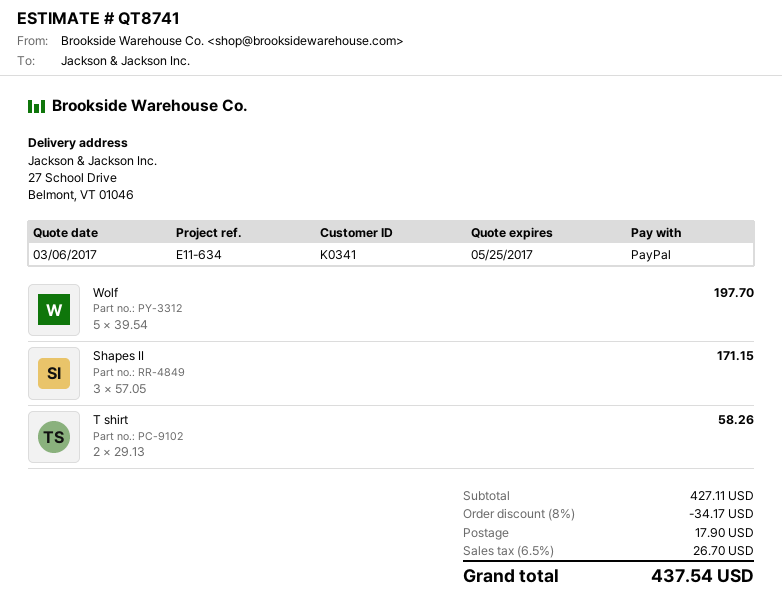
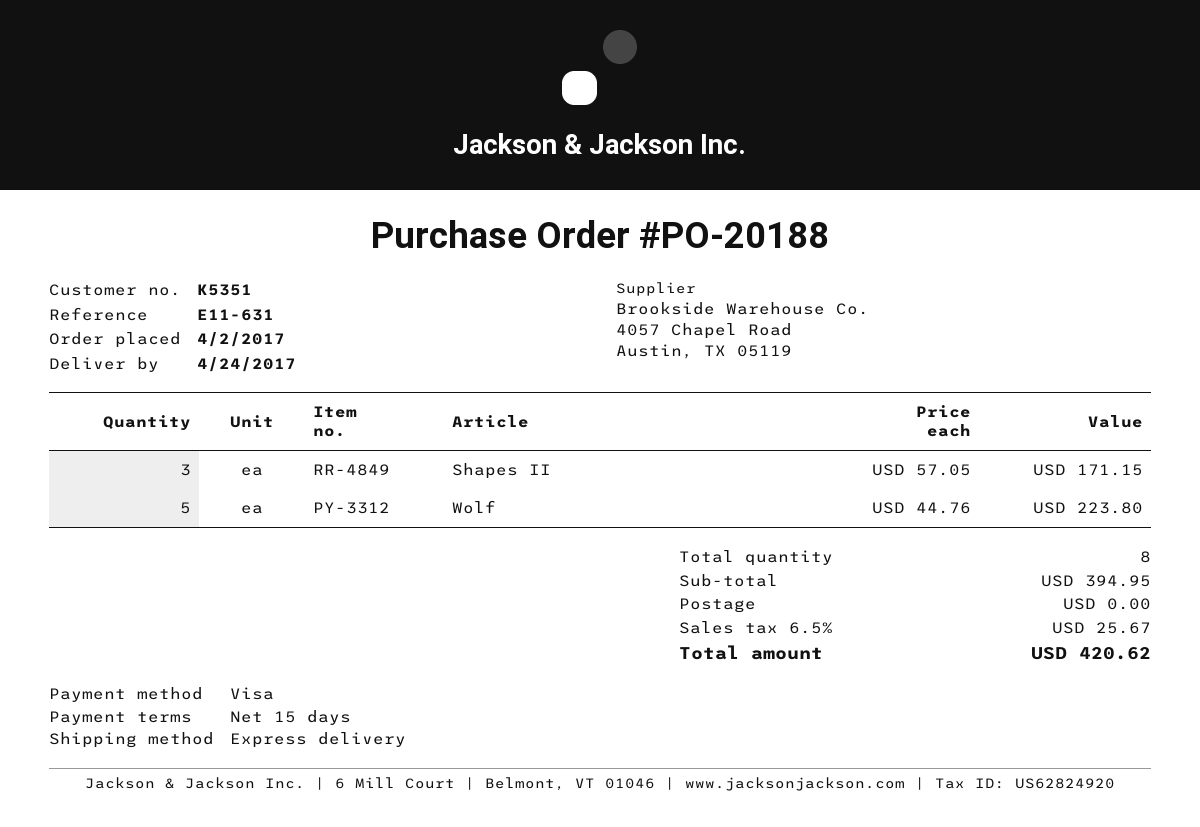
customer number: K0341 -> K5351
reference: E11-634 -> E11-631
payment method: PayPal -> Visa
Wolf: 5 x 39.54 = 197.70 -> 5 x 44.76 = 223.80
T shirt: 2 x 29.13 = 58.26 -> none
subtotal: 427.11 -> 394.95
discount: 8% = 34.17 -> none
shipping: 17.90 -> 0.00
tax: 6.5% = 26.70 -> 6.5% = 25.67
total: 437.54 -> 420.62

